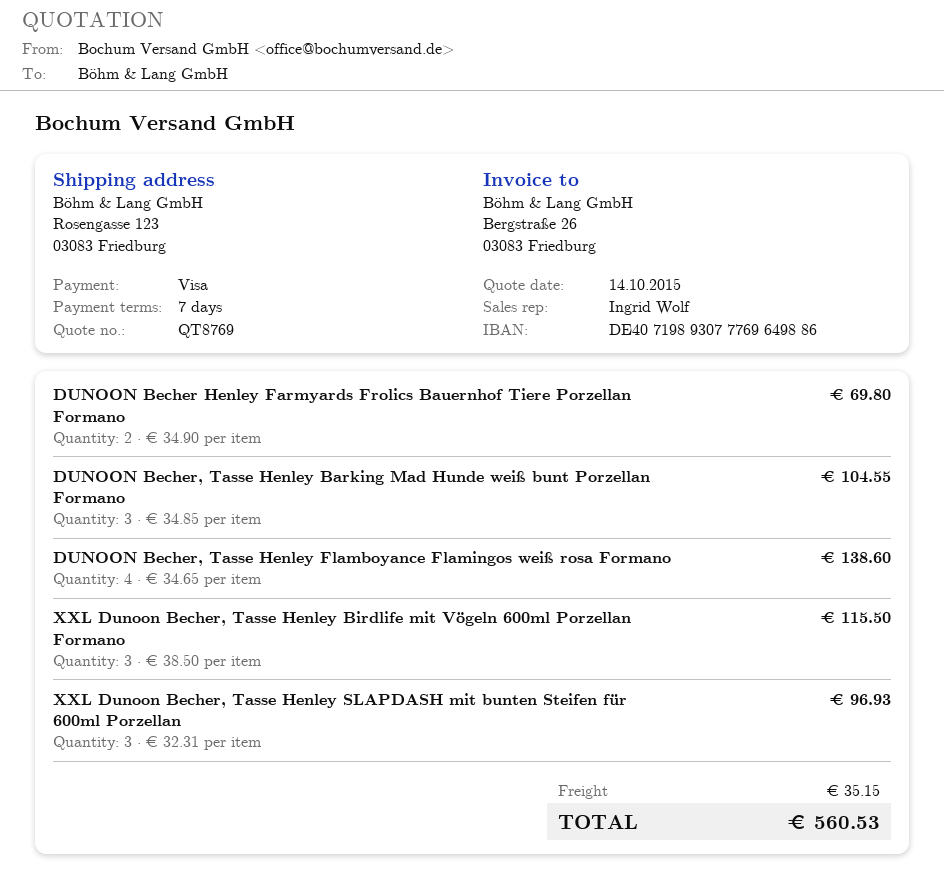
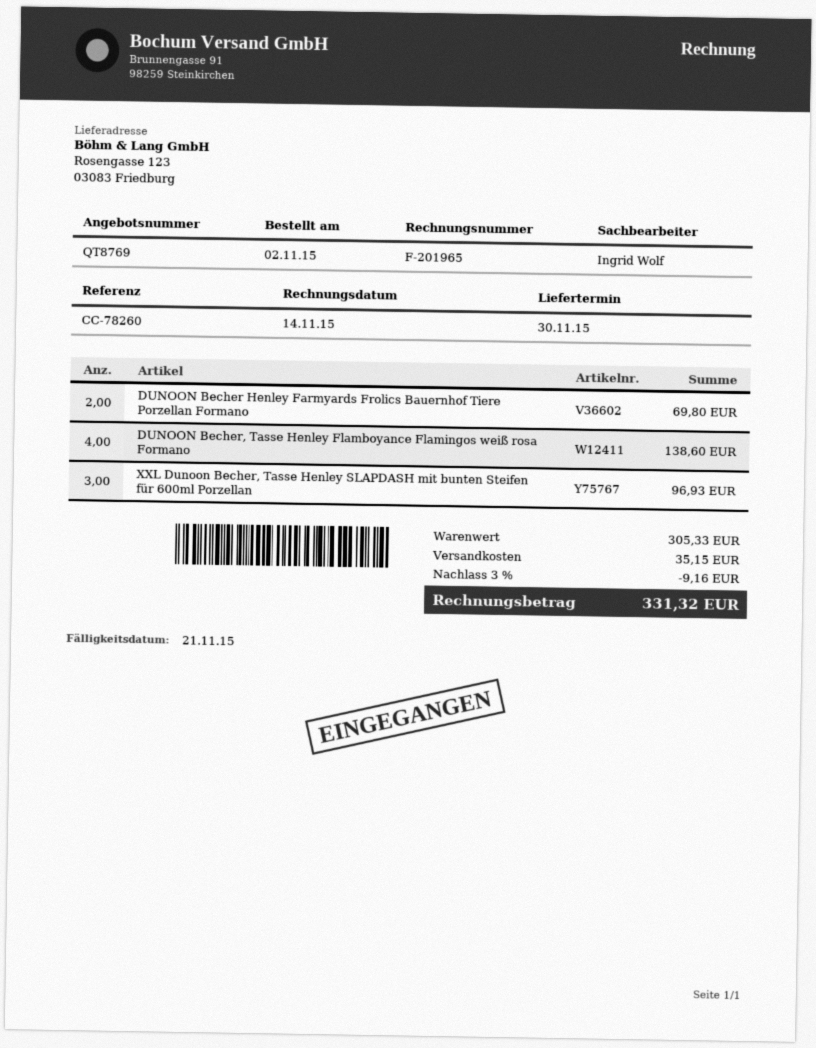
DUNOON Becher, Tasse Henley Barking Mad Hunde weiß bunt Porzellan Formano: 3 for 104.55 -> none
XXL Dunoon Becher, Tasse Henley Birdlife mit Vögeln 600ml Porzellan Formano: 3 for 115.50 -> none
discount: none -> 3% = 9.16
total: 560.53 -> 331.32

